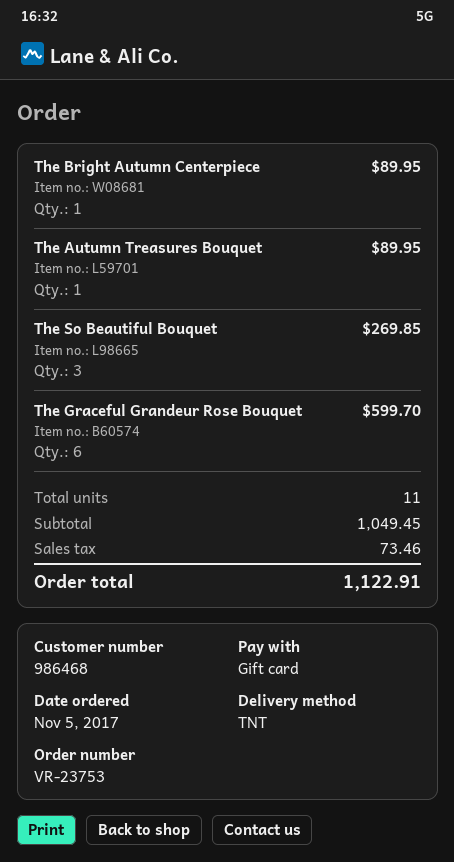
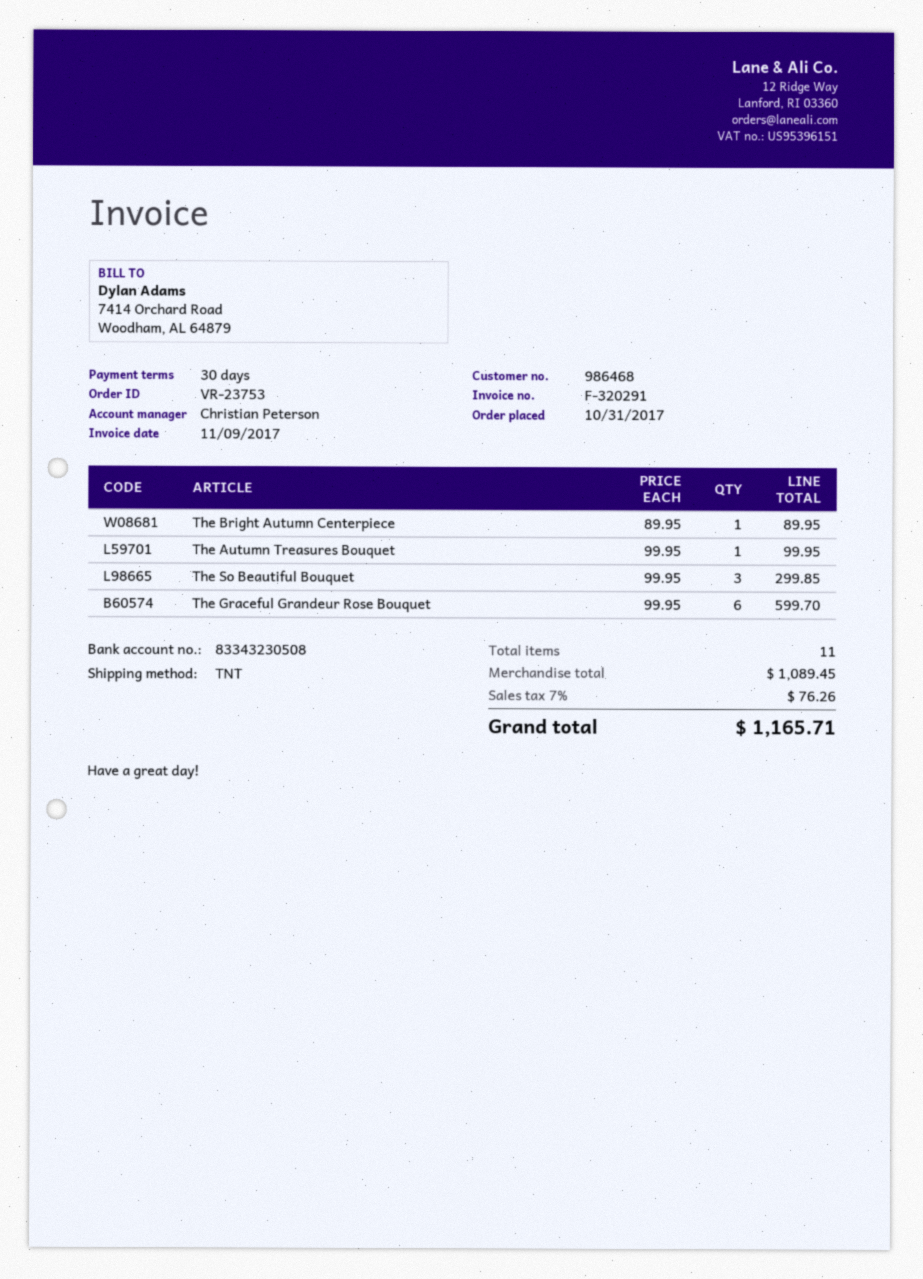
order date: 2017-11-05 -> 2017-10-31
The Autumn Treasures Bouquet: 1 for 89.95 -> 1 for 99.95
The So Beautiful Bouquet: 3 for 269.85 -> 3 for 299.85
subtotal: 1049.45 -> 1089.45
tax: 73.46 -> 76.26
total: 1122.91 -> 1165.71

